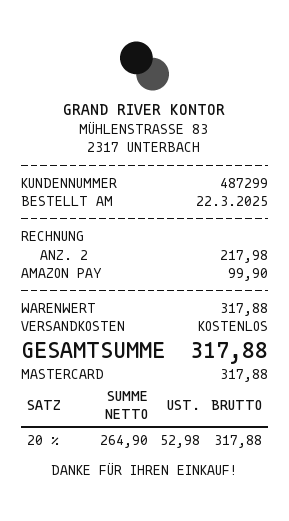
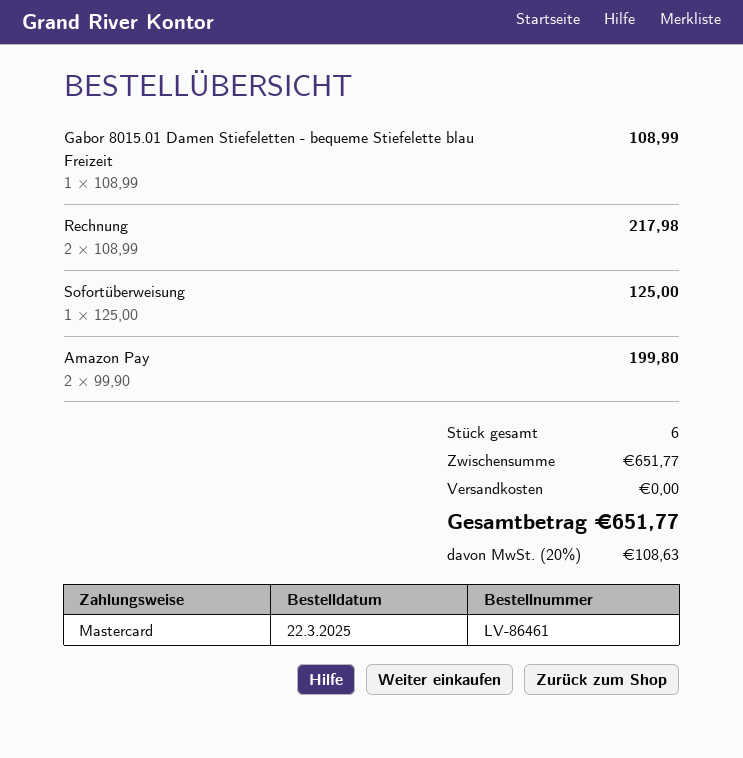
AMAZON PAY: 1 for 99.90 -> 2 for 199.80
Gabor 8015.01 Damen Stiefeletten - bequeme Stiefelette blau Freizeit: none -> 1 for 108.99
Sofortüberweisung: none -> 1 for 125.00
subtotal: 317.88 -> 651.77
tax: 20% = 52.98 -> 20% = 108.63
total: 317.88 -> 651.77

